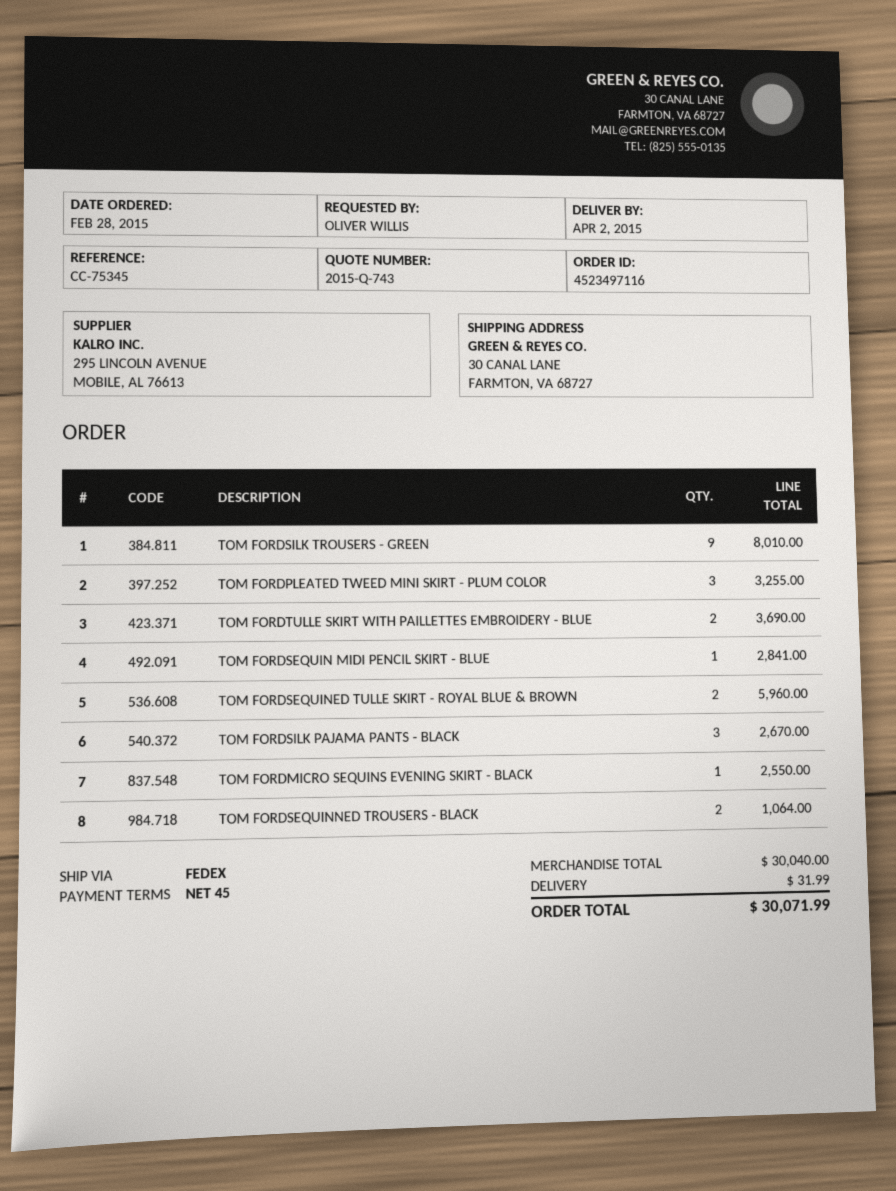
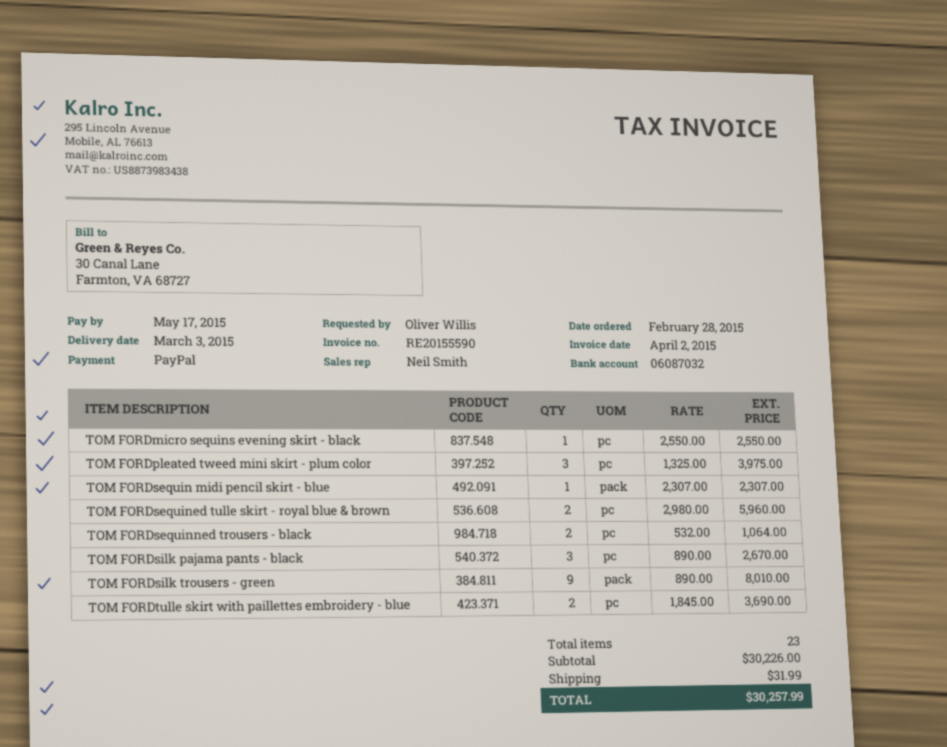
delivery date: 2015-04-02 -> 2015-03-03
TOM FORDPLEATED TWEED MINI SKIRT - PLUM COLOR: 3 for 3255.00 -> 3 for 3975.00
TOM FORDSEQUIN MIDI PENCIL SKIRT - BLUE: 1 for 2841.00 -> 1 for 2307.00
subtotal: 30040.00 -> 30226.00
total: 30071.99 -> 30257.99

